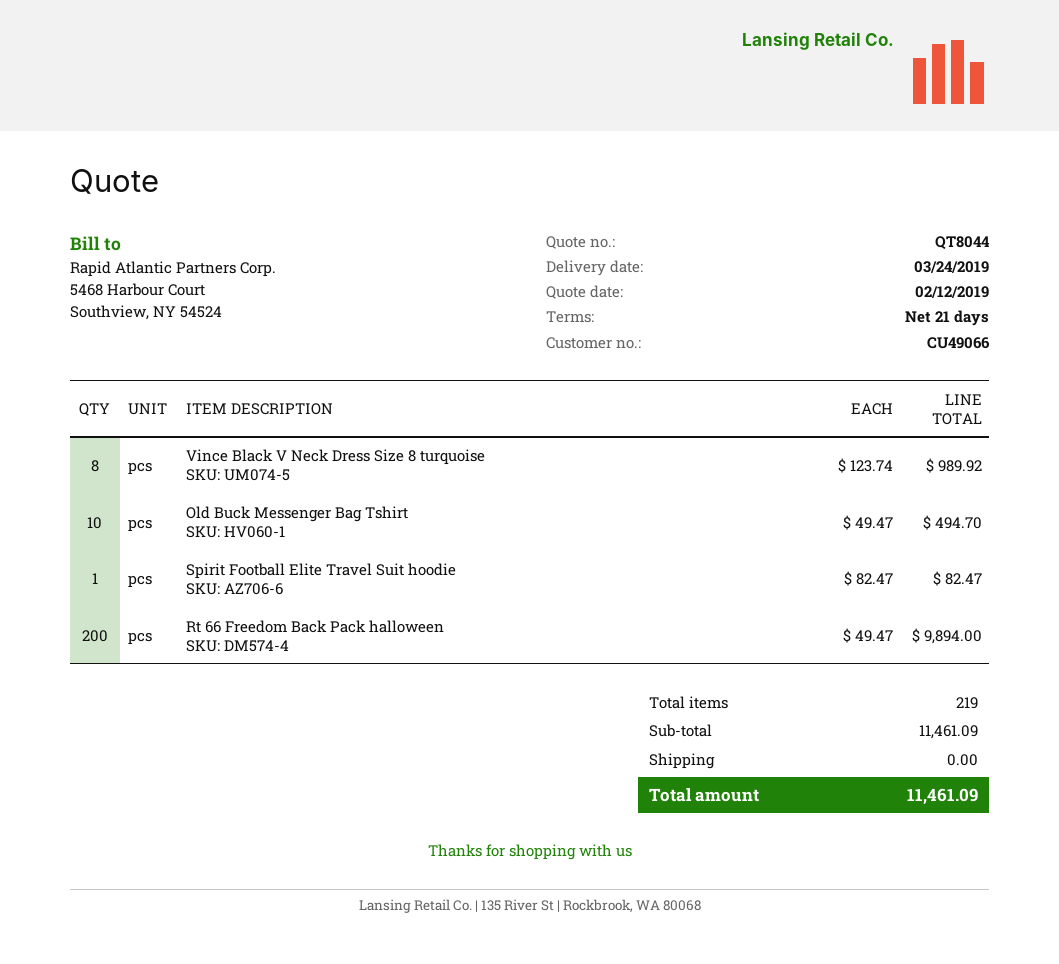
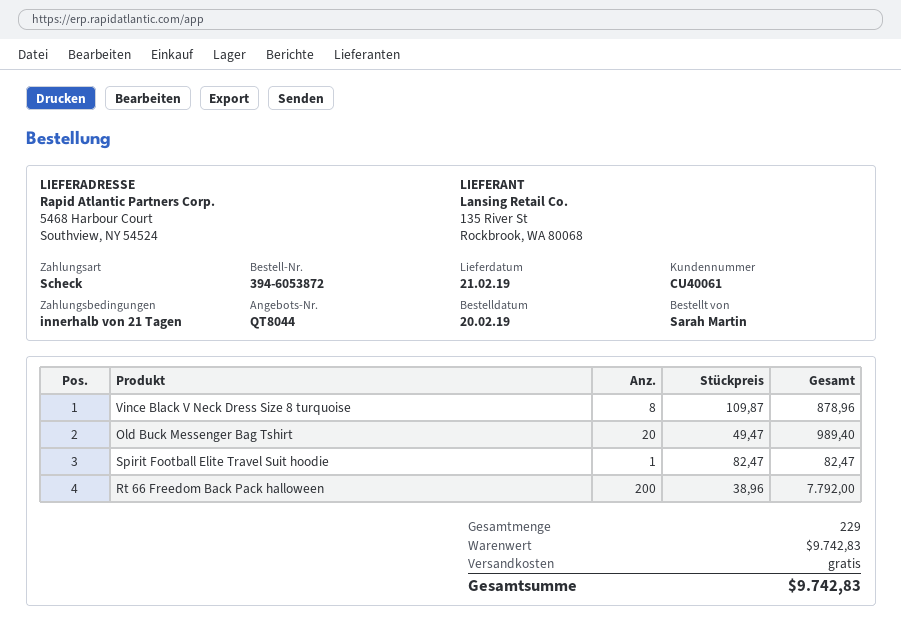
delivery date: 2019-03-24 -> 2019-02-21
customer number: CU49066 -> CU40061
Vince Black V Neck Dress Size 8 turquoise: 8 x 123.74 = 989.92 -> 8 x 109.87 = 878.96
Old Buck Messenger Bag Tshirt: 10 x 49.47 = 494.70 -> 20 x 49.47 = 989.40
Rt 66 Freedom Back Pack halloween: 200 x 49.47 = 9894.00 -> 200 x 38.96 = 7792.00
total quantity: 219 -> 229
subtotal: 11461.09 -> 9742.83
total: 11461.09 -> 9742.83

